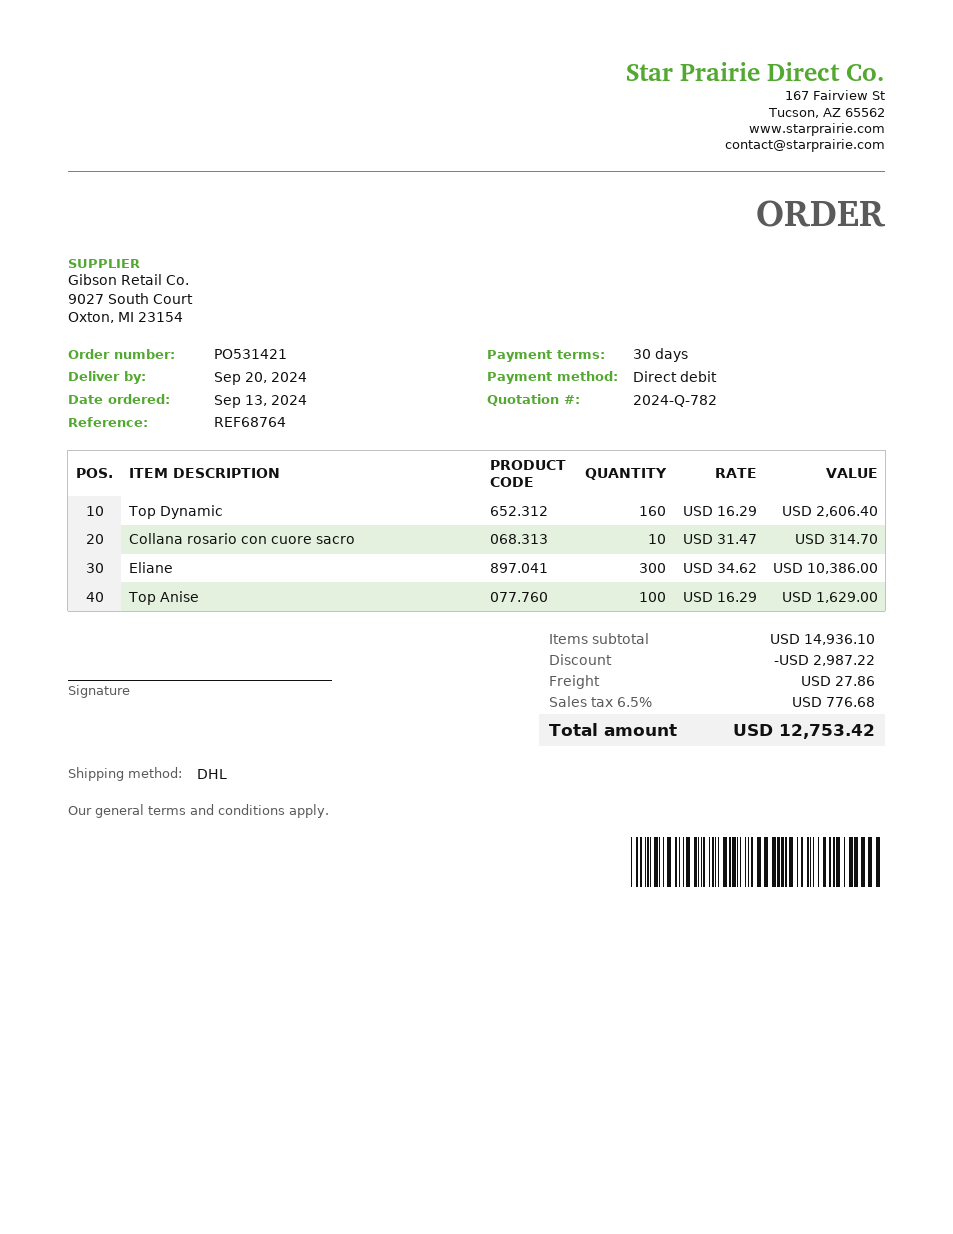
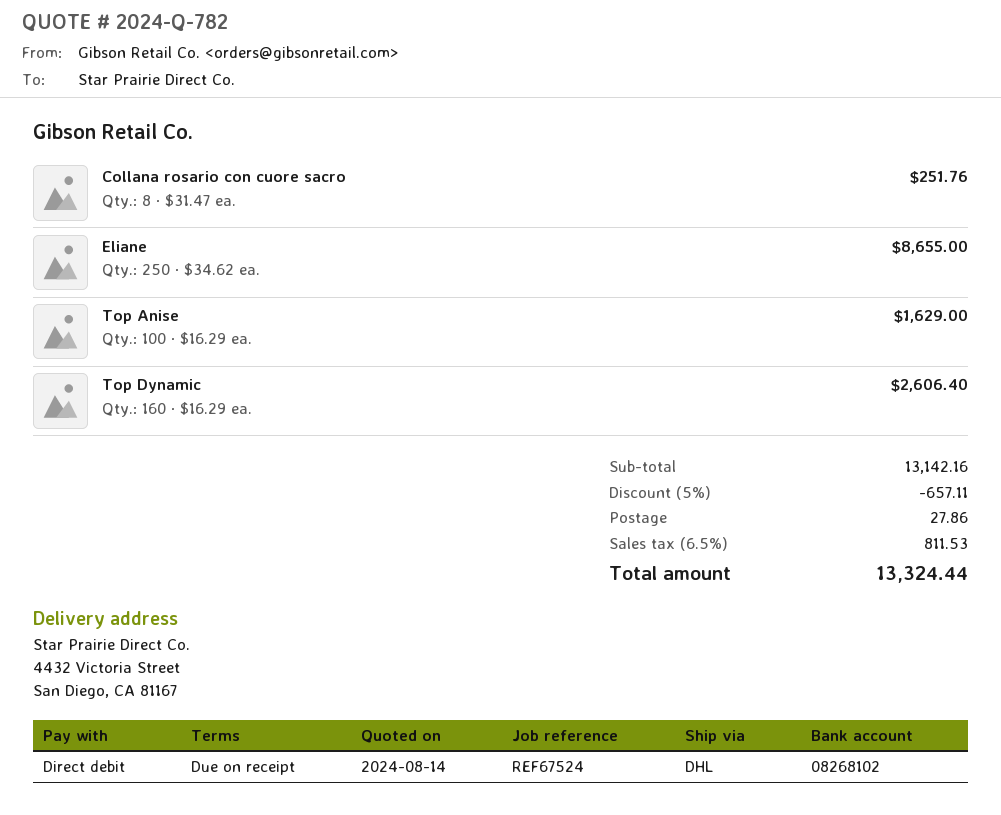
payment terms: 30 days -> on receipt
reference: REF68764 -> REF67524
Collana rosario con cuore sacro: 10 x 31.47 = 314.70 -> 8 x 31.47 = 251.76
Eliane: 300 x 34.62 = 10386.00 -> 250 x 34.62 = 8655.00
subtotal: 14936.10 -> 13142.16
discount: 2987.22 -> 657.11
tax: 6.5% = 776.68 -> 6.5% = 811.53
total: 12753.42 -> 13324.44

